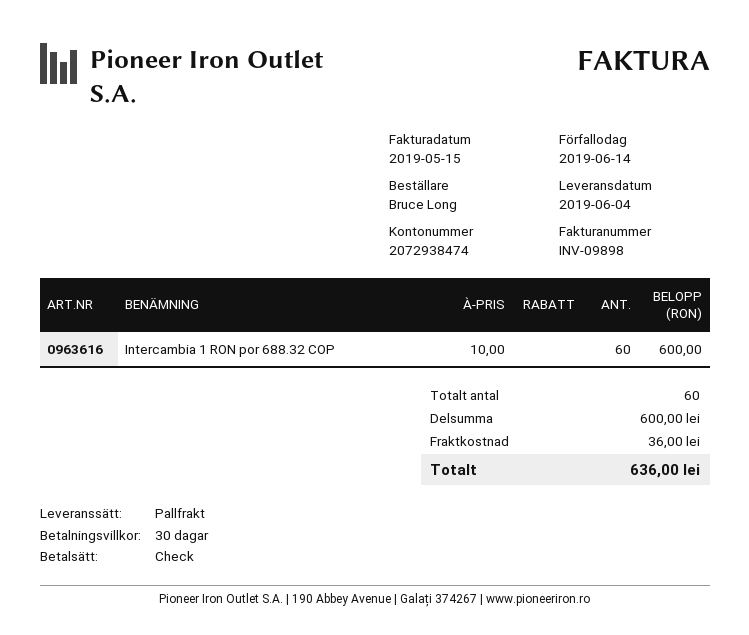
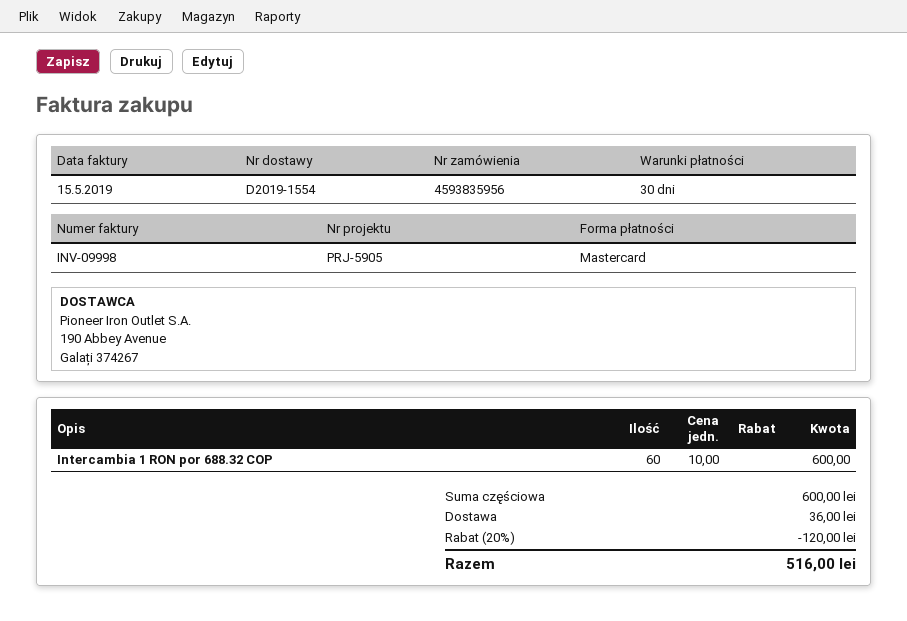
invoice number: INV-09898 -> INV-09998
payment method: cheque -> Mastercard
discount: none -> 20% = 120.00
total: 636.00 -> 516.00

